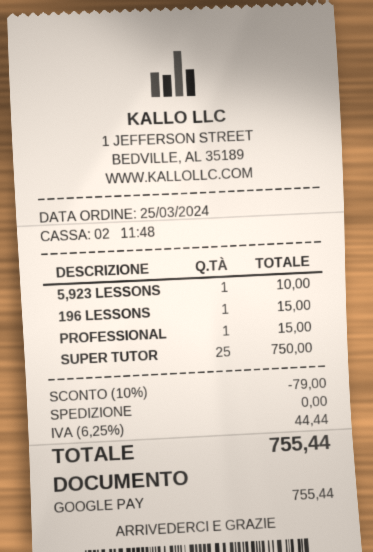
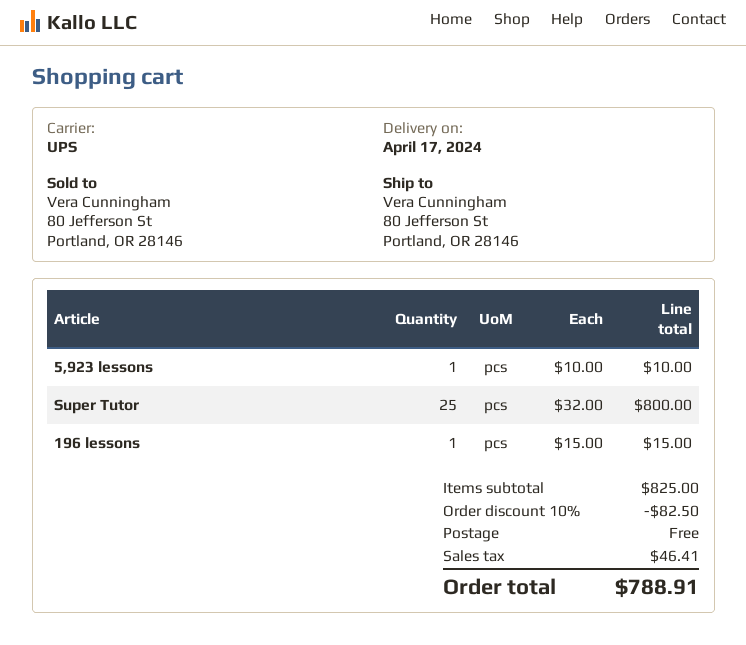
PROFESSIONAL: 1 for 15.00 -> none
SUPER TUTOR: 25 for 750.00 -> 25 for 800.00
discount: 10% = 79.00 -> 10% = 82.50
tax: 44.44 -> 46.41
total: 755.44 -> 788.91

